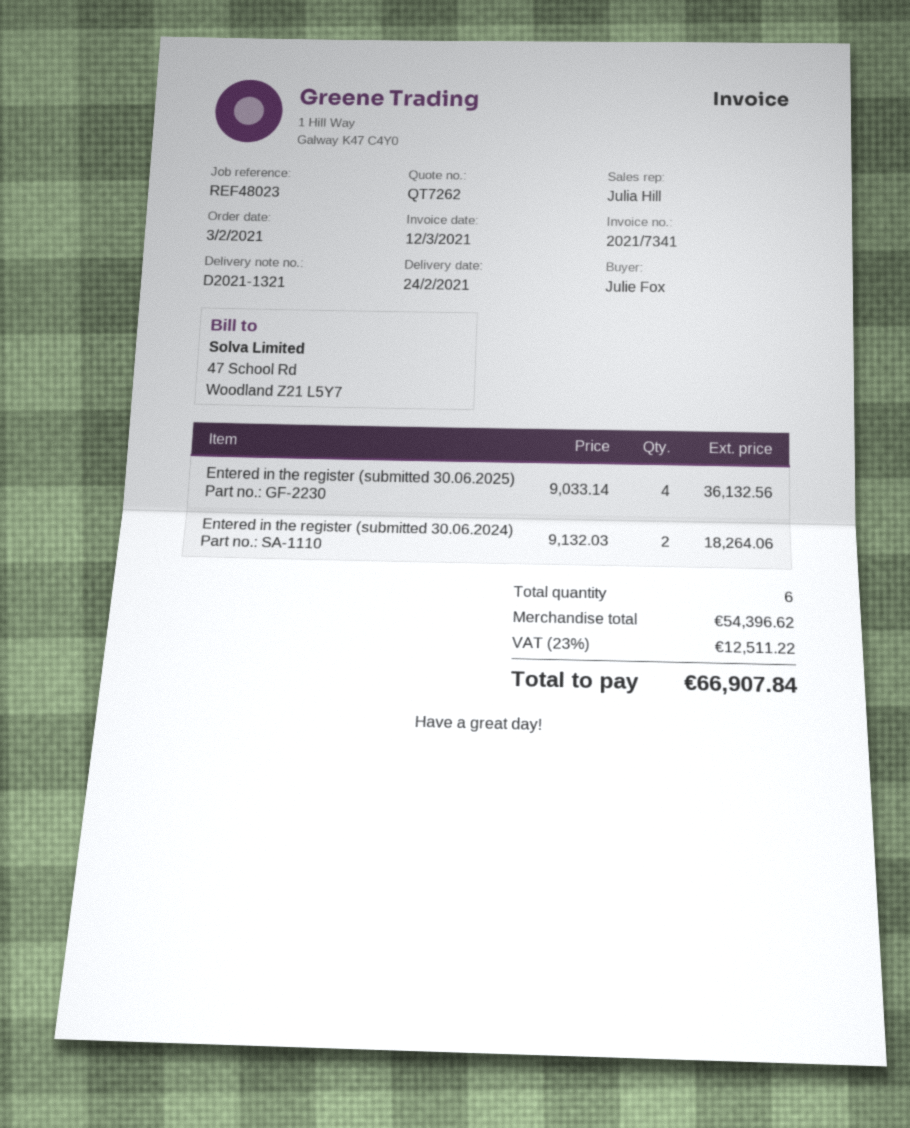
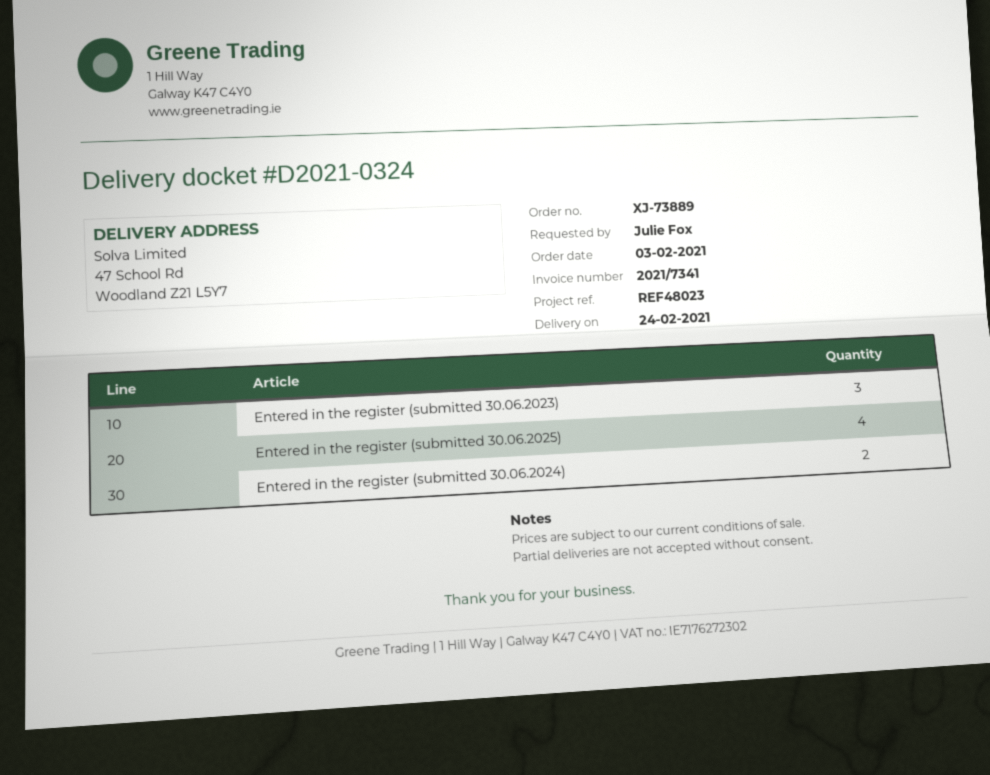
delivery note number: D2021-1321 -> D2021-0324
Entered in the register (submitted 30.06.2023): none -> 3

